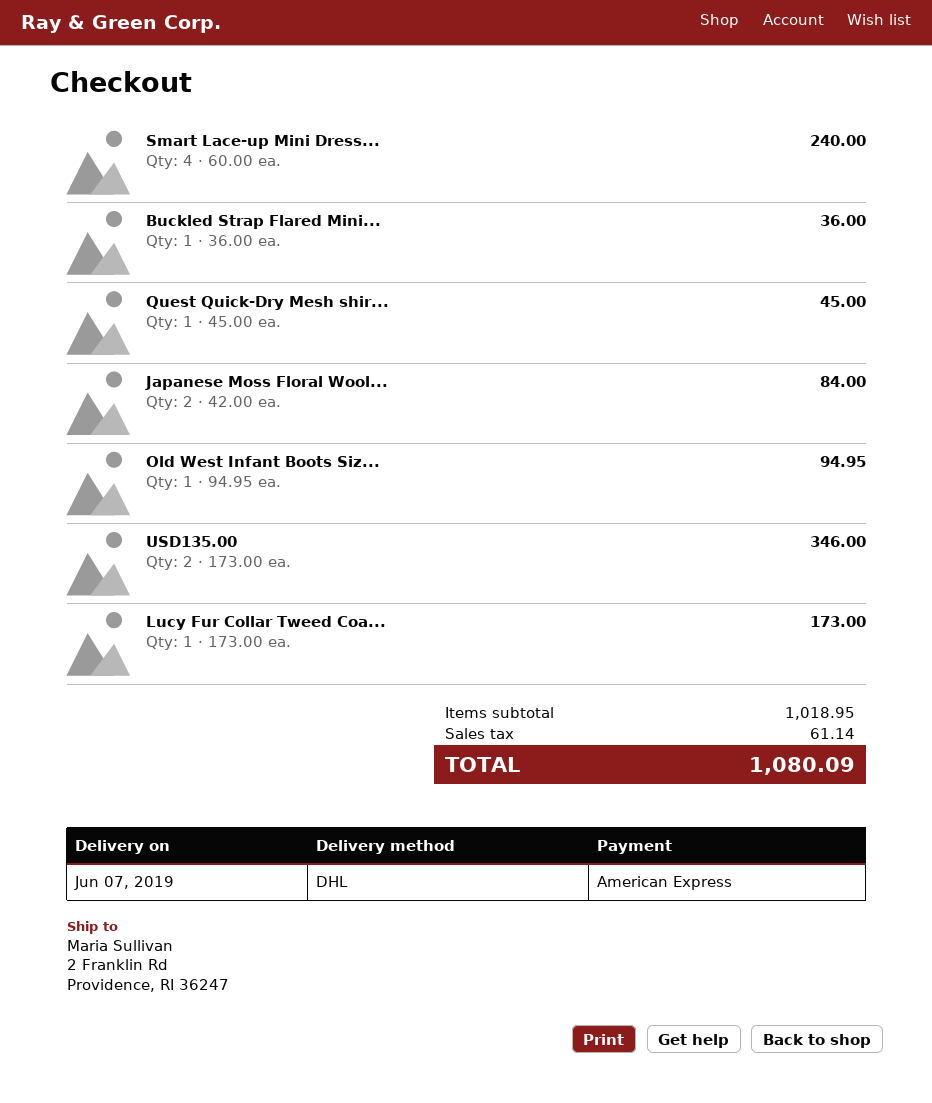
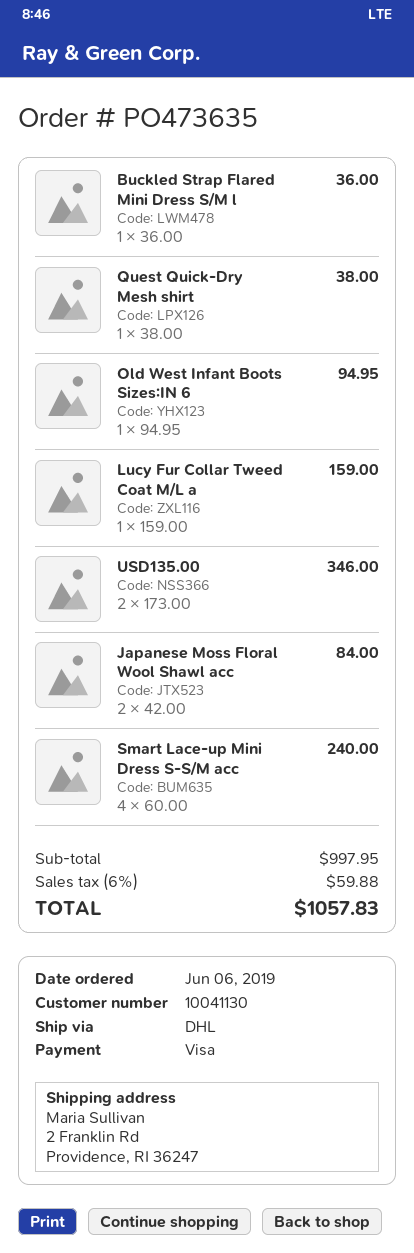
payment method: American Express -> Visa
Quest Quick-Dry Mesh shir...: 1 x 45.00 = 45.00 -> 1 x 38.00 = 38.00
Lucy Fur Collar Tweed Coa...: 1 x 173.00 = 173.00 -> 1 x 159.00 = 159.00
subtotal: 1018.95 -> 997.95
tax: 61.14 -> 59.88
total: 1080.09 -> 1057.83

